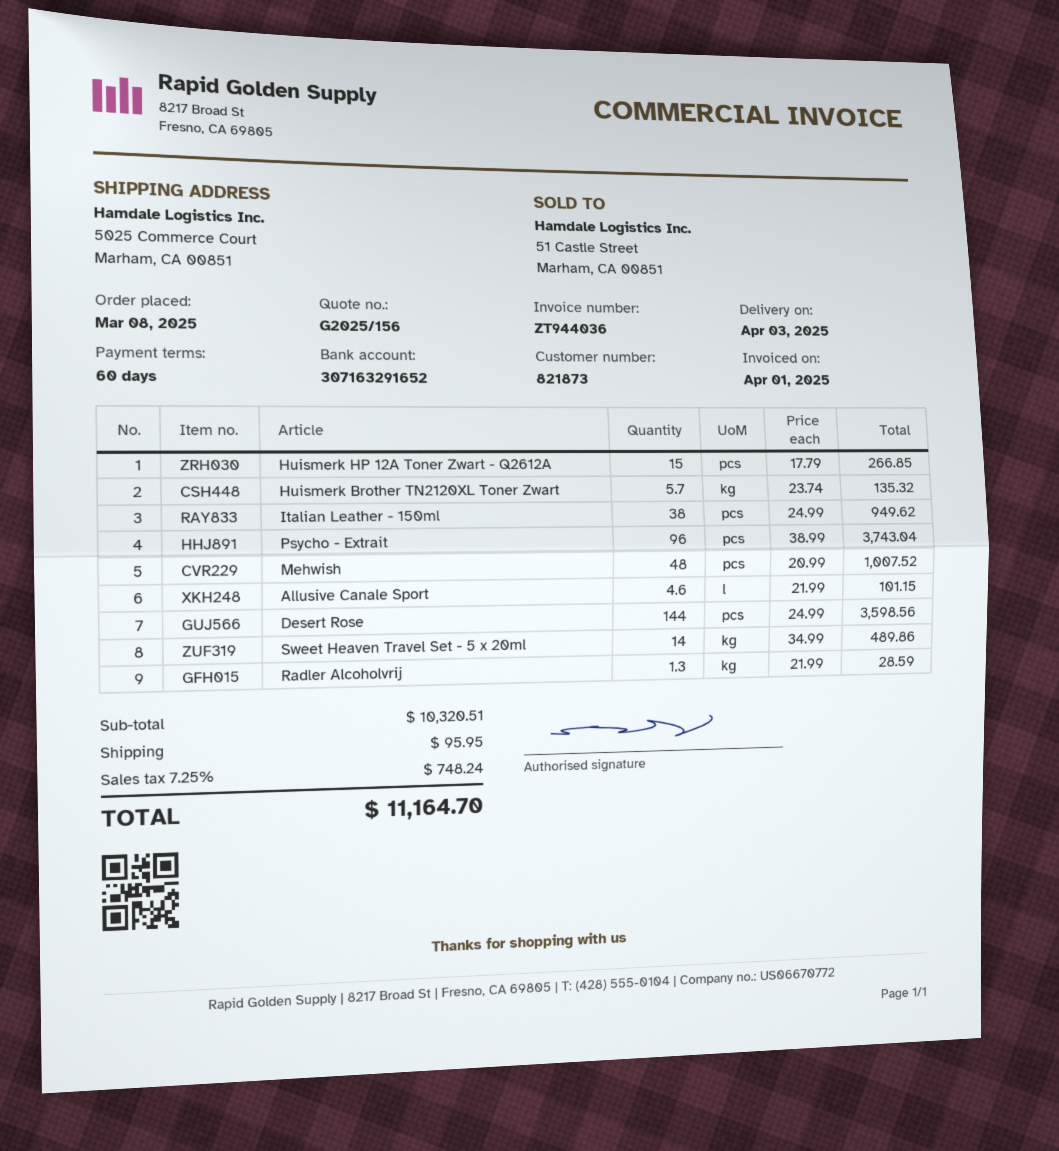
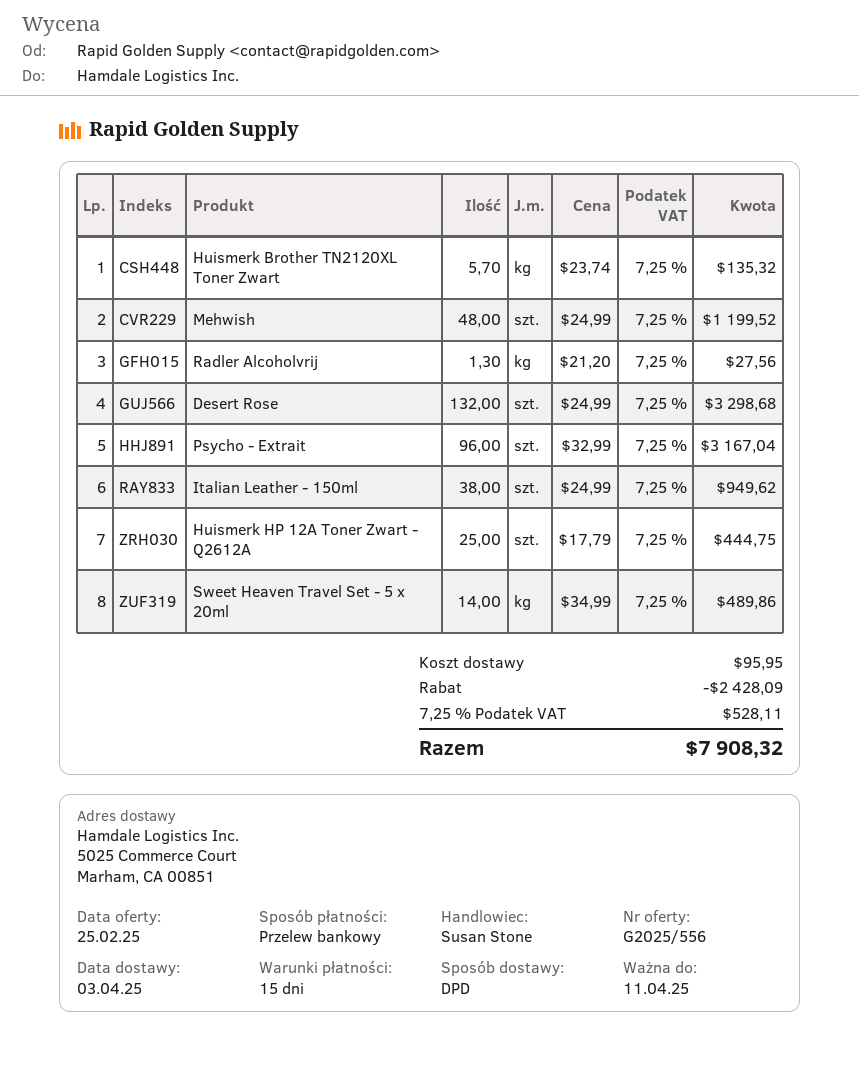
quote number: G2025/156 -> G2025/556
payment terms: 60 days -> 15 days
Huismerk HP 12A Toner Zwart - Q2612A: 15 x 17.79 = 266.85 -> 25 x 17.79 = 444.75
Psycho - Extrait: 96 x 38.99 = 3743.04 -> 96 x 32.99 = 3167.04
Mehwish: 48 x 20.99 = 1007.52 -> 48 x 24.99 = 1199.52
Allusive Canale Sport: 4.6 x 21.99 = 101.15 -> none
Desert Rose: 144 x 24.99 = 3598.56 -> 132 x 24.99 = 3298.68
Radler Alcoholvrij: 1.3 x 21.99 = 28.59 -> 1.3 x 21.20 = 27.56
discount: none -> 2428.09
tax: 7.25% = 748.24 -> 7.25% = 528.11
total: 11164.70 -> 7908.32

